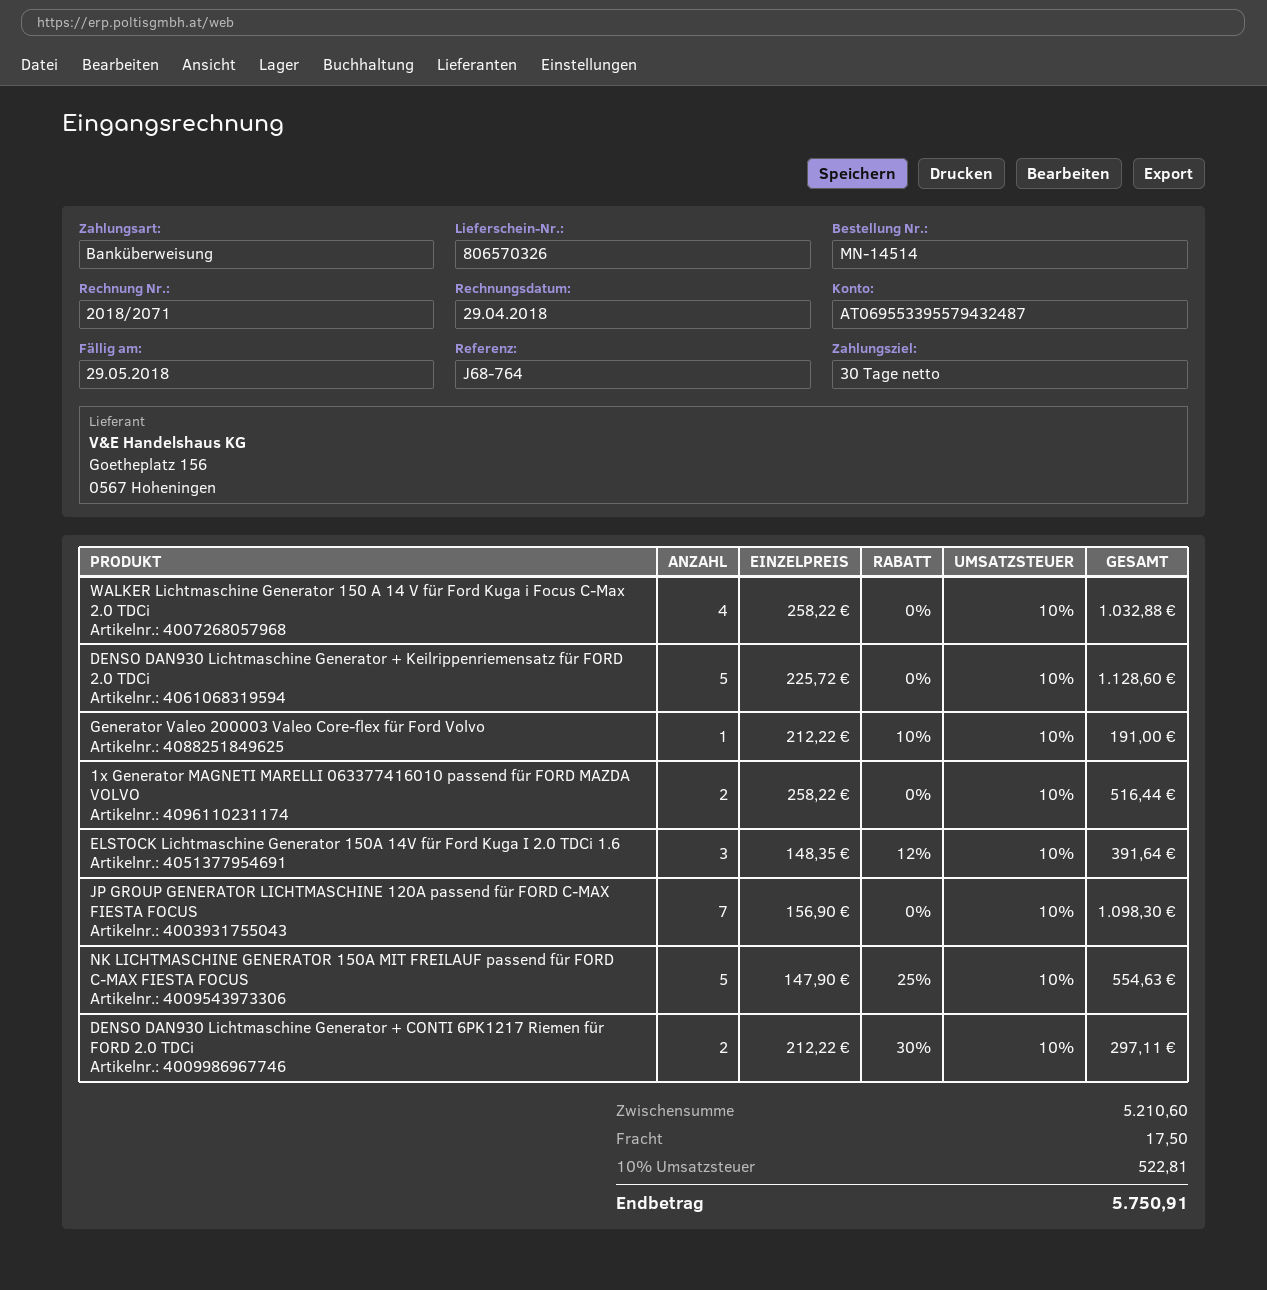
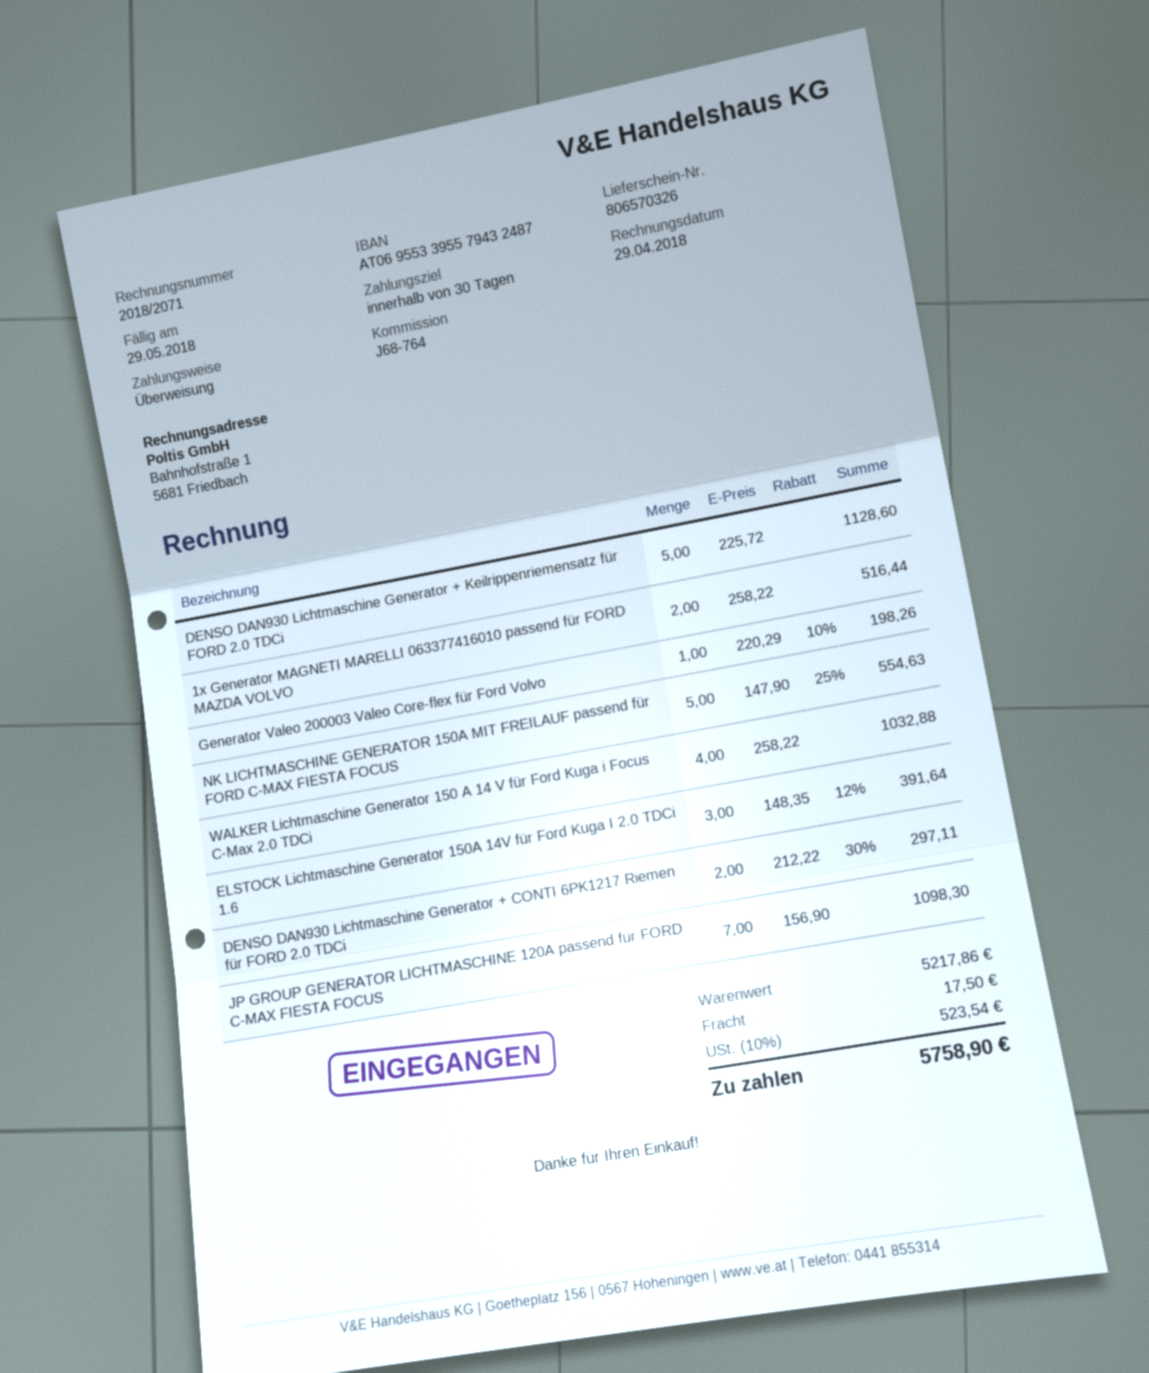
Generator Valeo 200003 Valeo Core-flex für Ford Volvo: 1 x 212.22 - 10% = 191.00 -> 1 x 220.29 - 10% = 198.26
subtotal: 5210.60 -> 5217.86
tax: 10% = 522.81 -> 10% = 523.54
total: 5750.91 -> 5758.90

